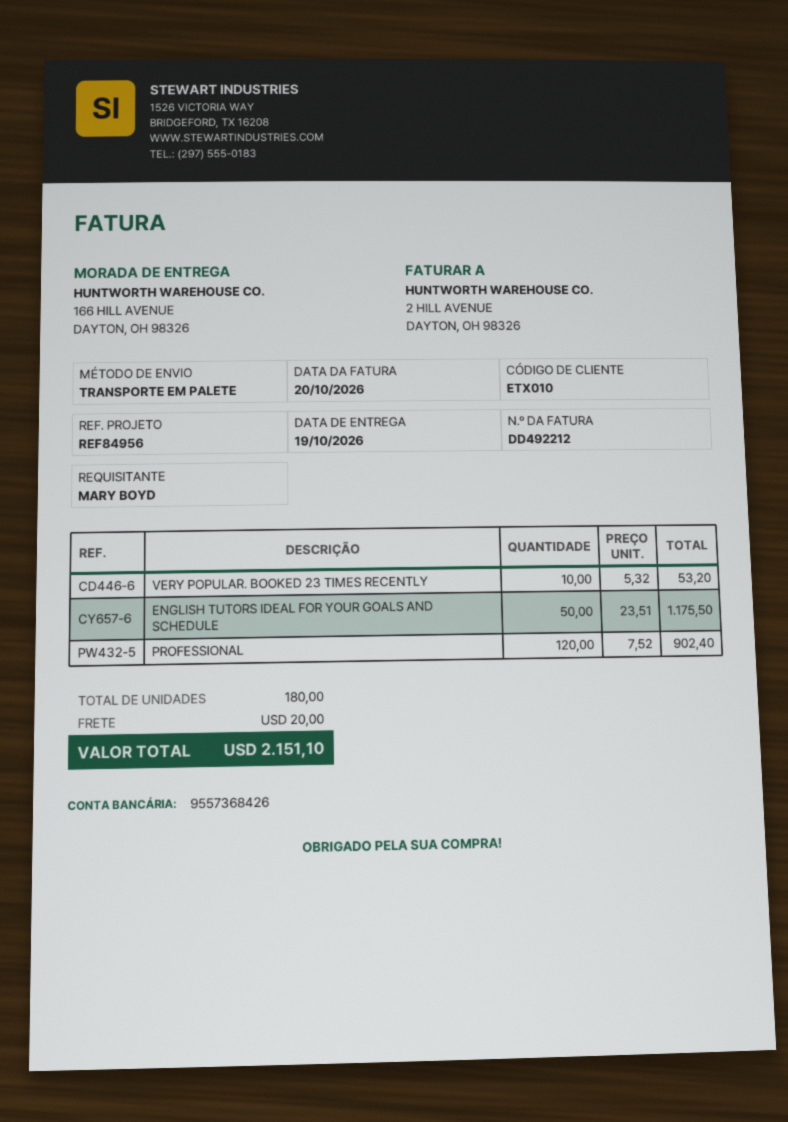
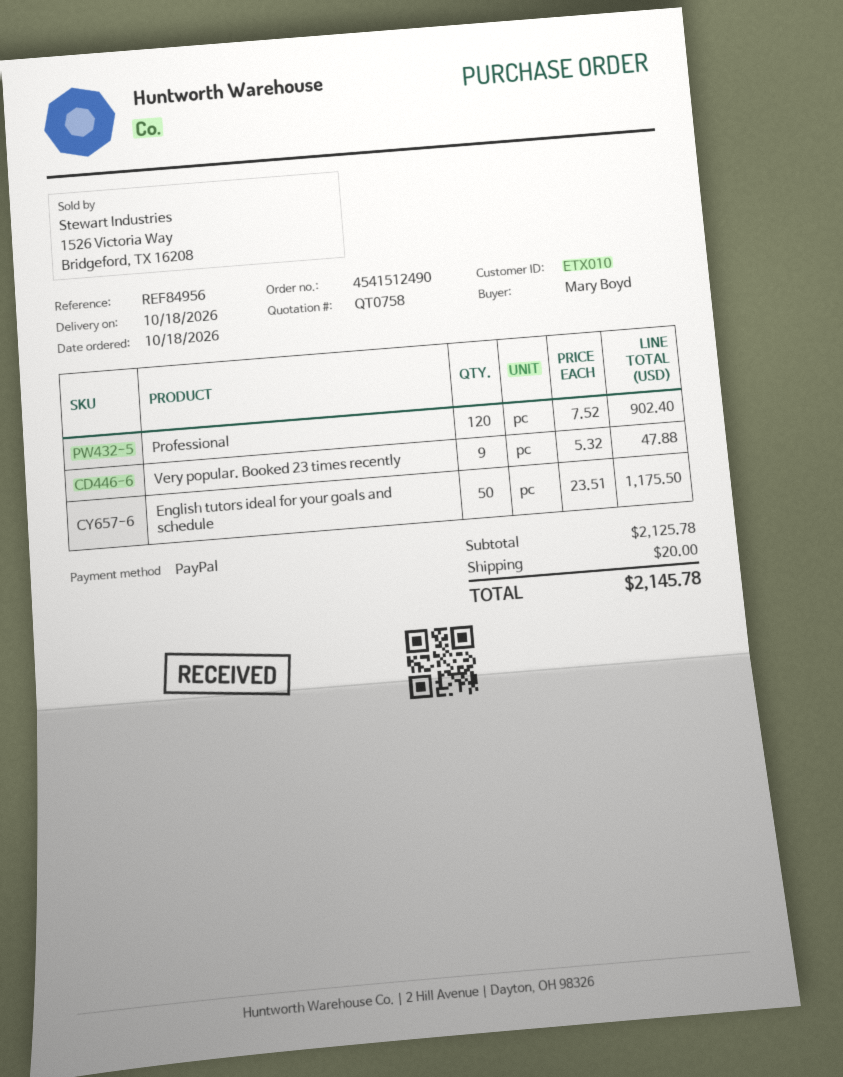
delivery date: 2026-10-19 -> 2026-10-18
VERY POPULAR. BOOKED 23 TIMES RECENTLY: 10 x 5.32 = 53.20 -> 9 x 5.32 = 47.88
total: 2151.10 -> 2145.78

